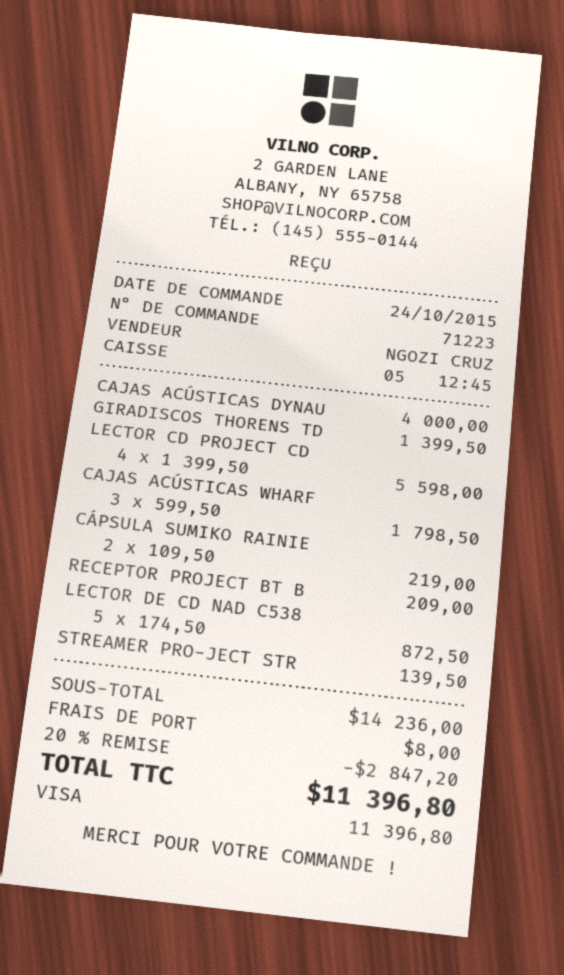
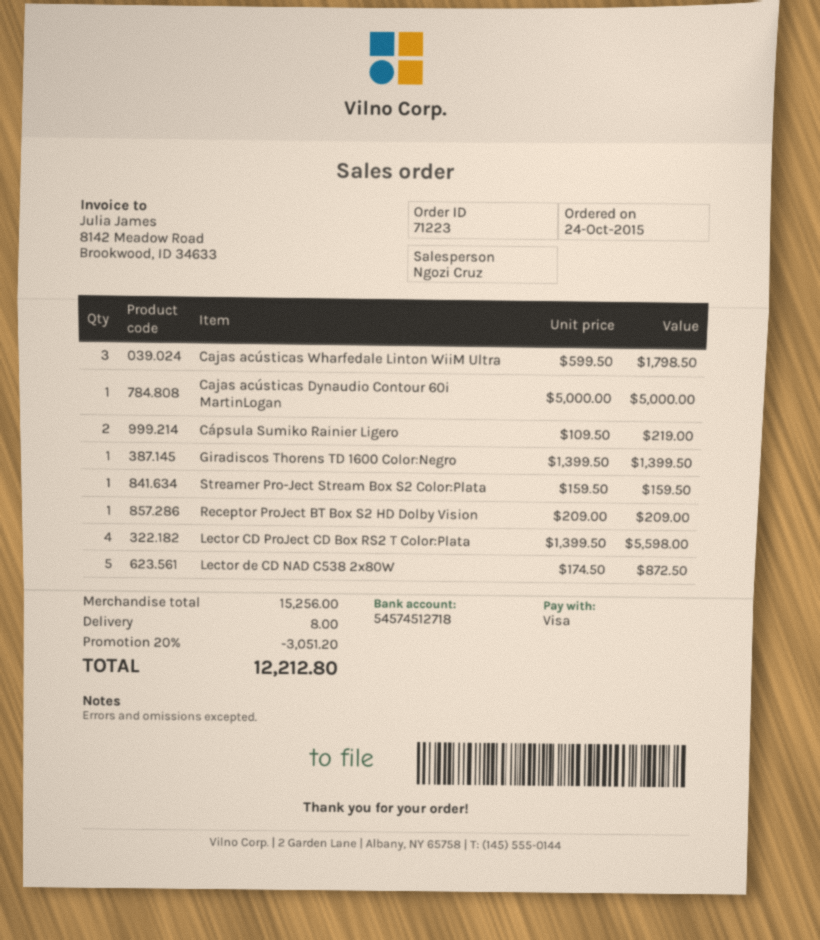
CAJAS ACÚSTICAS DYNAU: 1 x 4000.00 = 4000.00 -> 1 x 5000.00 = 5000.00
STREAMER PRO-JECT STR: 1 x 139.50 = 139.50 -> 1 x 159.50 = 159.50
subtotal: 14236.00 -> 15256.00
discount: 20% = 2847.20 -> 20% = 3051.20
total: 11396.80 -> 12212.80

